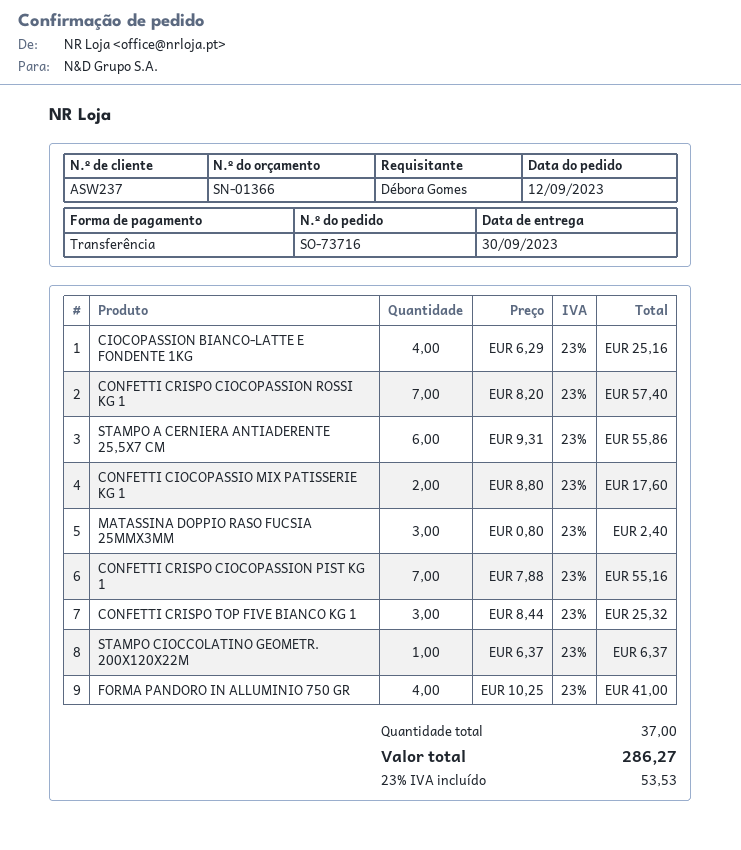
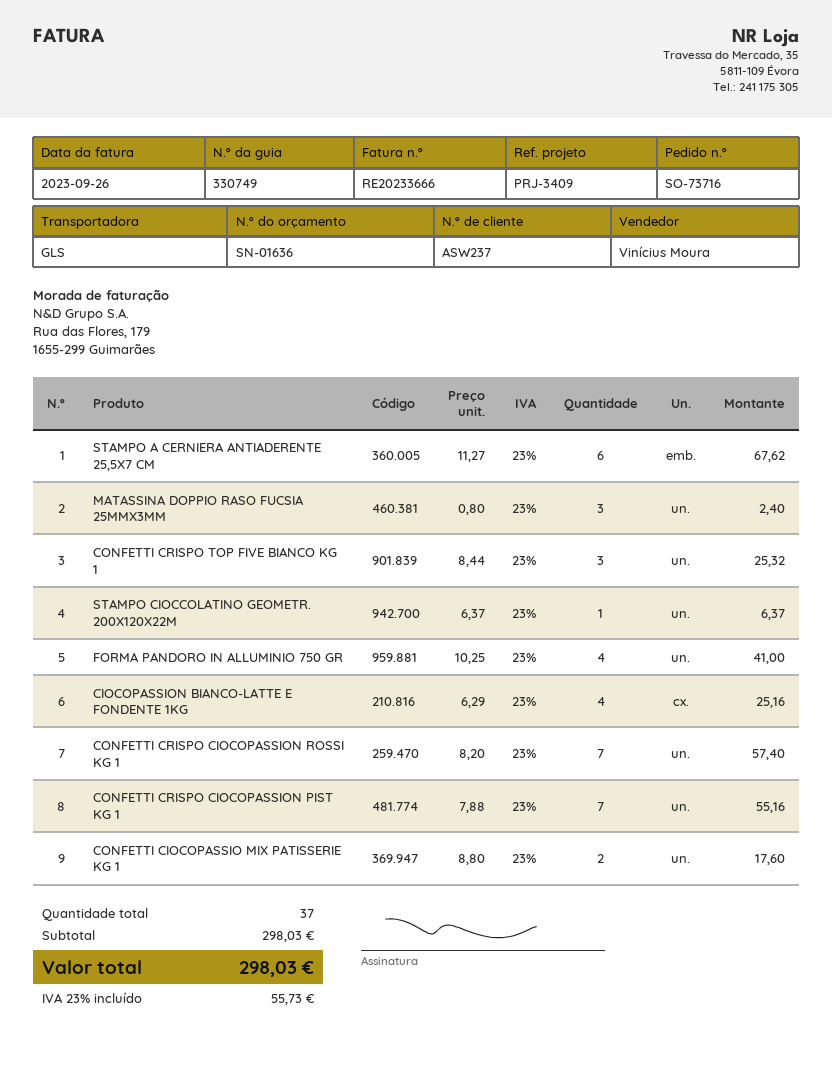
quote number: SN-01366 -> SN-01636
STAMPO A CERNIERA ANTIADERENTE 25,5X7 CM: 6 x 9.31 = 55.86 -> 6 x 11.27 = 67.62
tax: 23% = 53.53 -> 23% = 55.73
total: 286.27 -> 298.03

